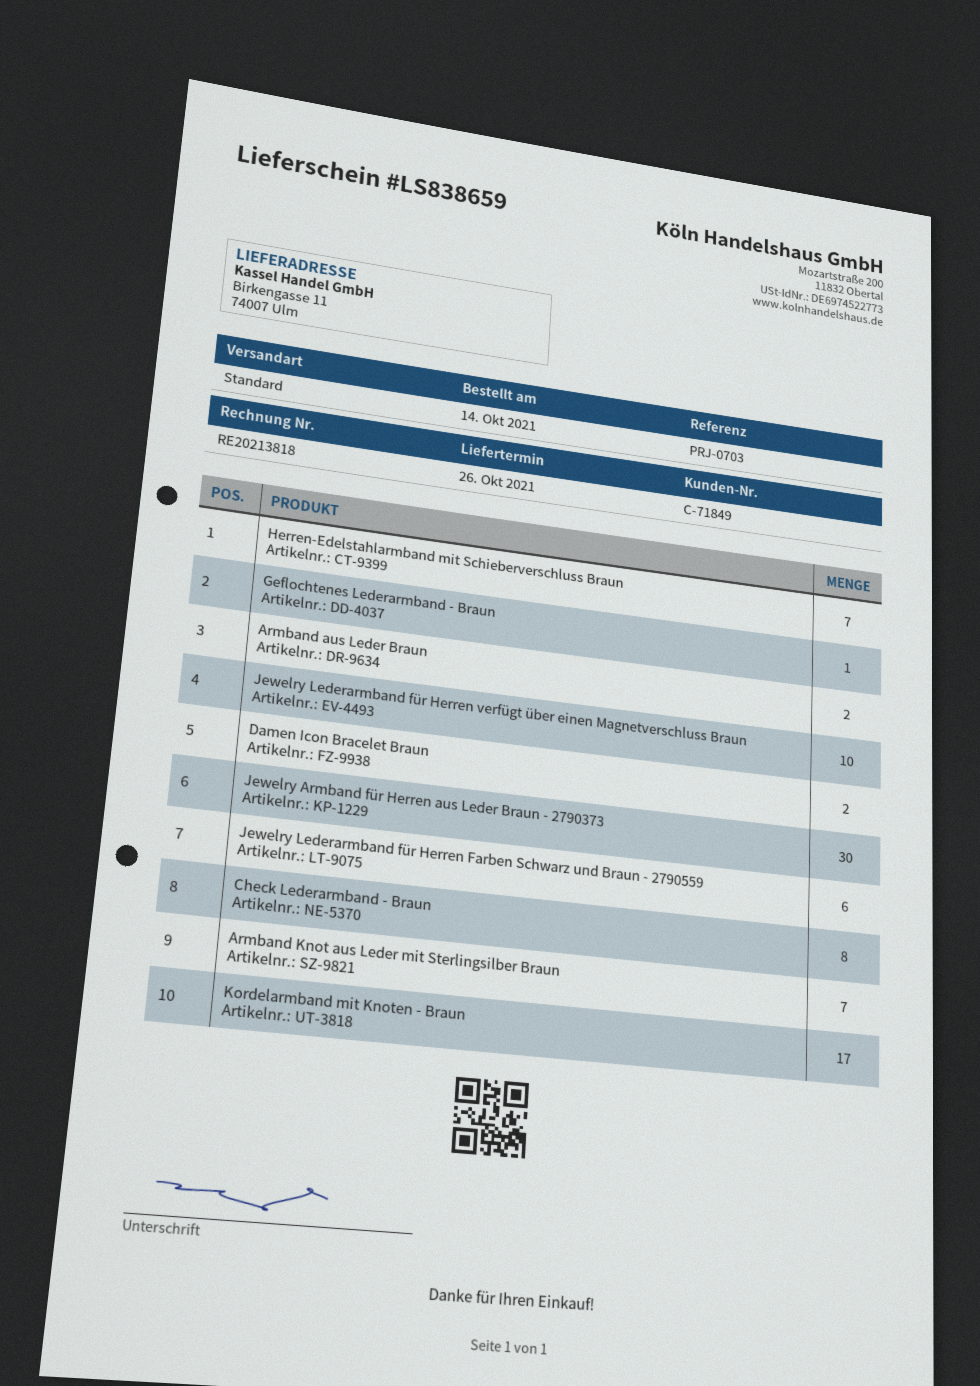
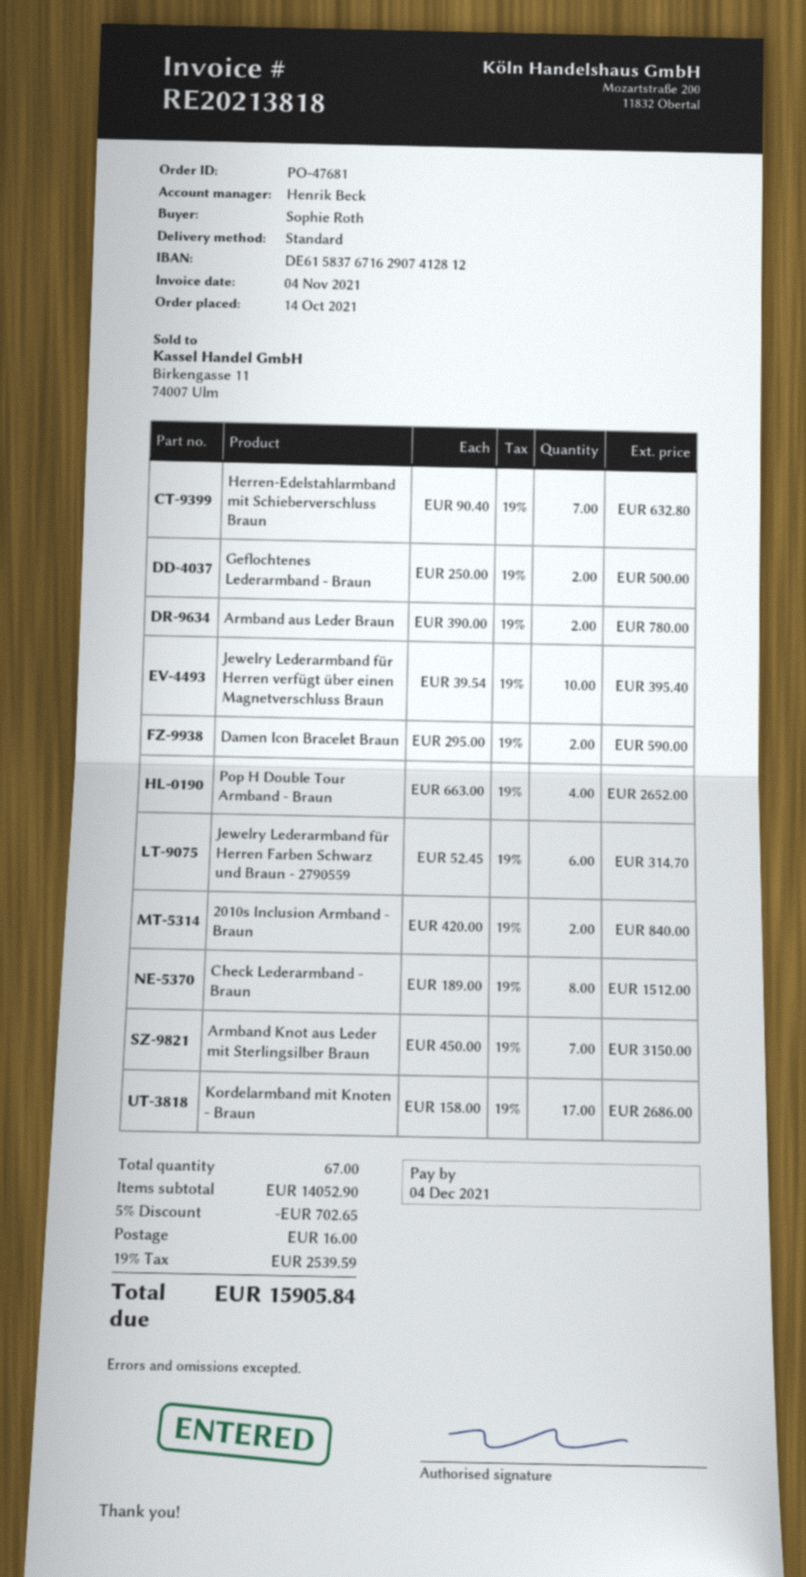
Geflochtenes Lederarmband - Braun: 1 -> 2
Jewelry Armband für Herren aus Leder Braun - 2790373: 30 -> none
Pop H Double Tour Armband - Braun: none -> 4
2010s Inclusion Armband - Braun: none -> 2

